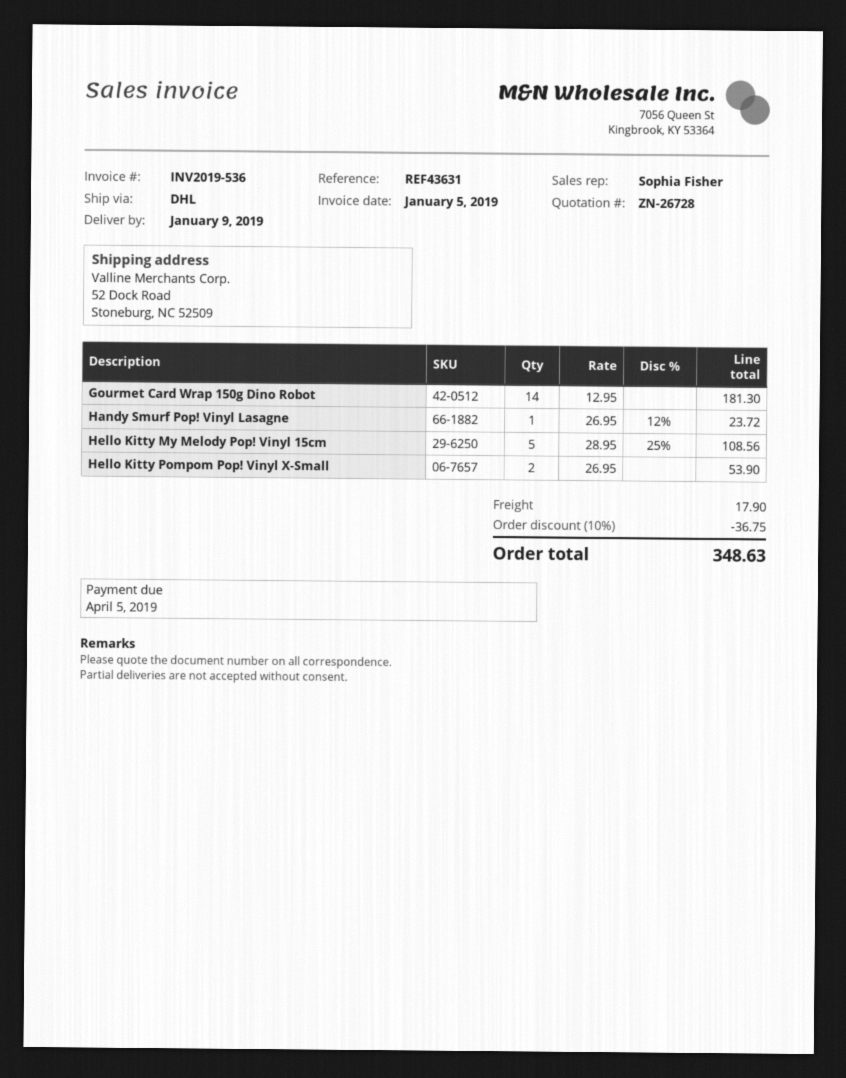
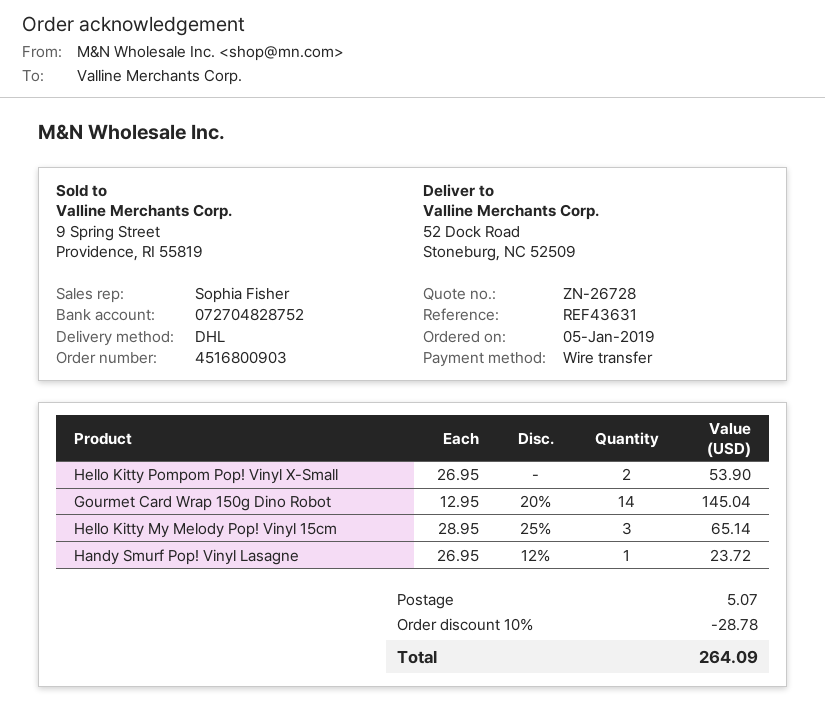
Gourmet Card Wrap 150g Dino Robot: 14 x 12.95 = 181.30 -> 14 x 12.95 - 20% = 145.04
Hello Kitty My Melody Pop! Vinyl 15cm: 5 x 28.95 - 25% = 108.56 -> 3 x 28.95 - 25% = 65.14
discount: 10% = 36.75 -> 10% = 28.78
shipping: 17.90 -> 5.07
total: 348.63 -> 264.09

